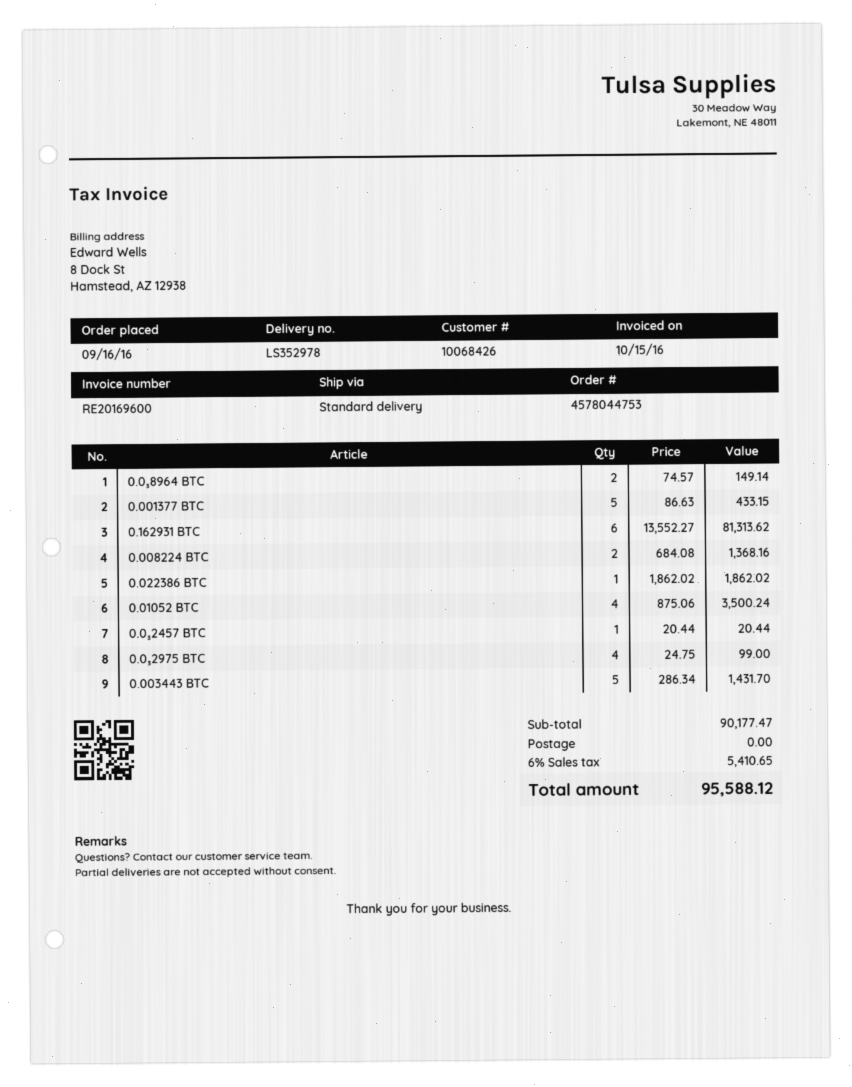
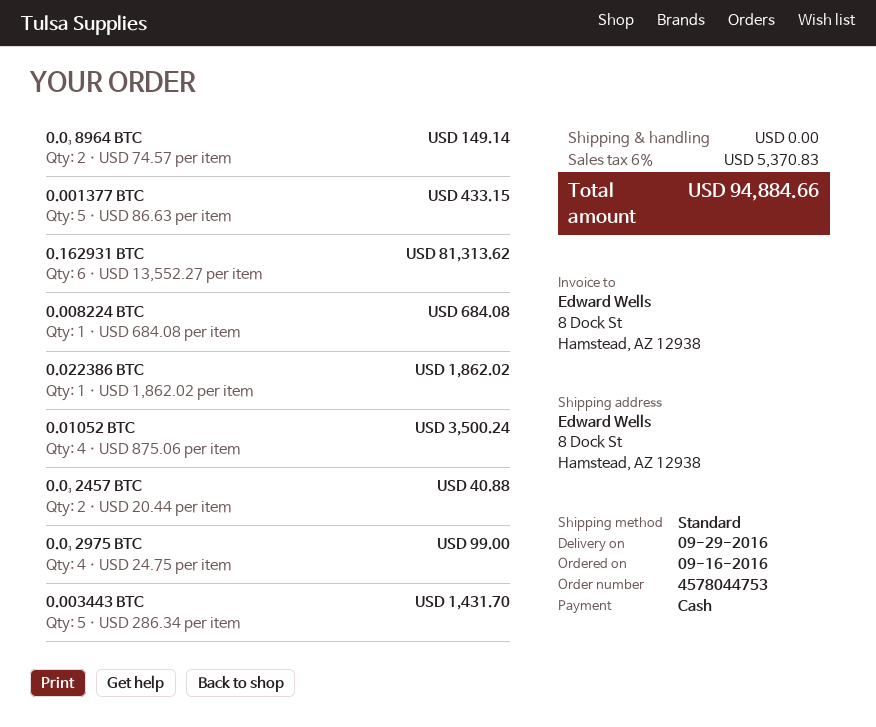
0.008224 BTC: 2 x 684.08 = 1368.16 -> 1 x 684.08 = 684.08
0.0₃2457 BTC: 1 x 20.44 = 20.44 -> 2 x 20.44 = 40.88
tax: 6% = 5410.65 -> 6% = 5370.83
total: 95588.12 -> 94884.66

